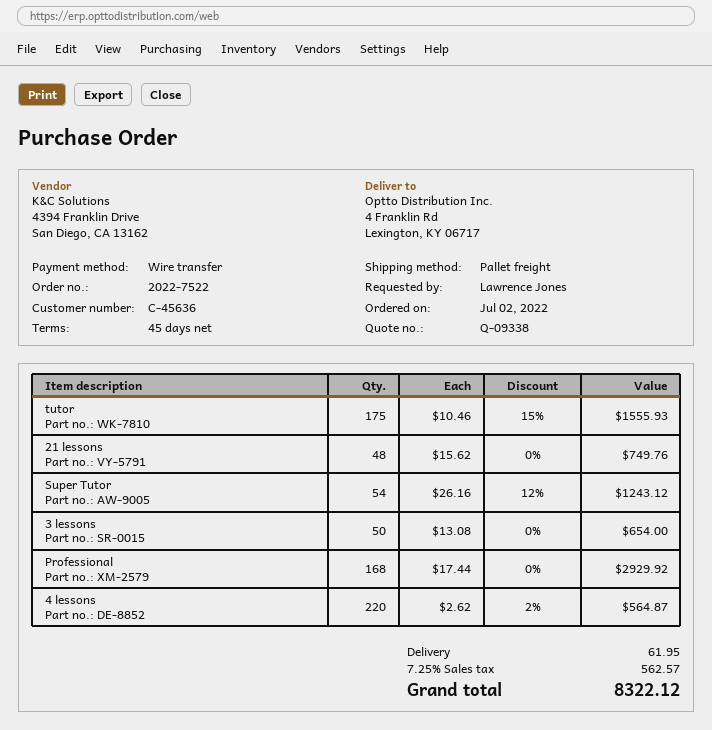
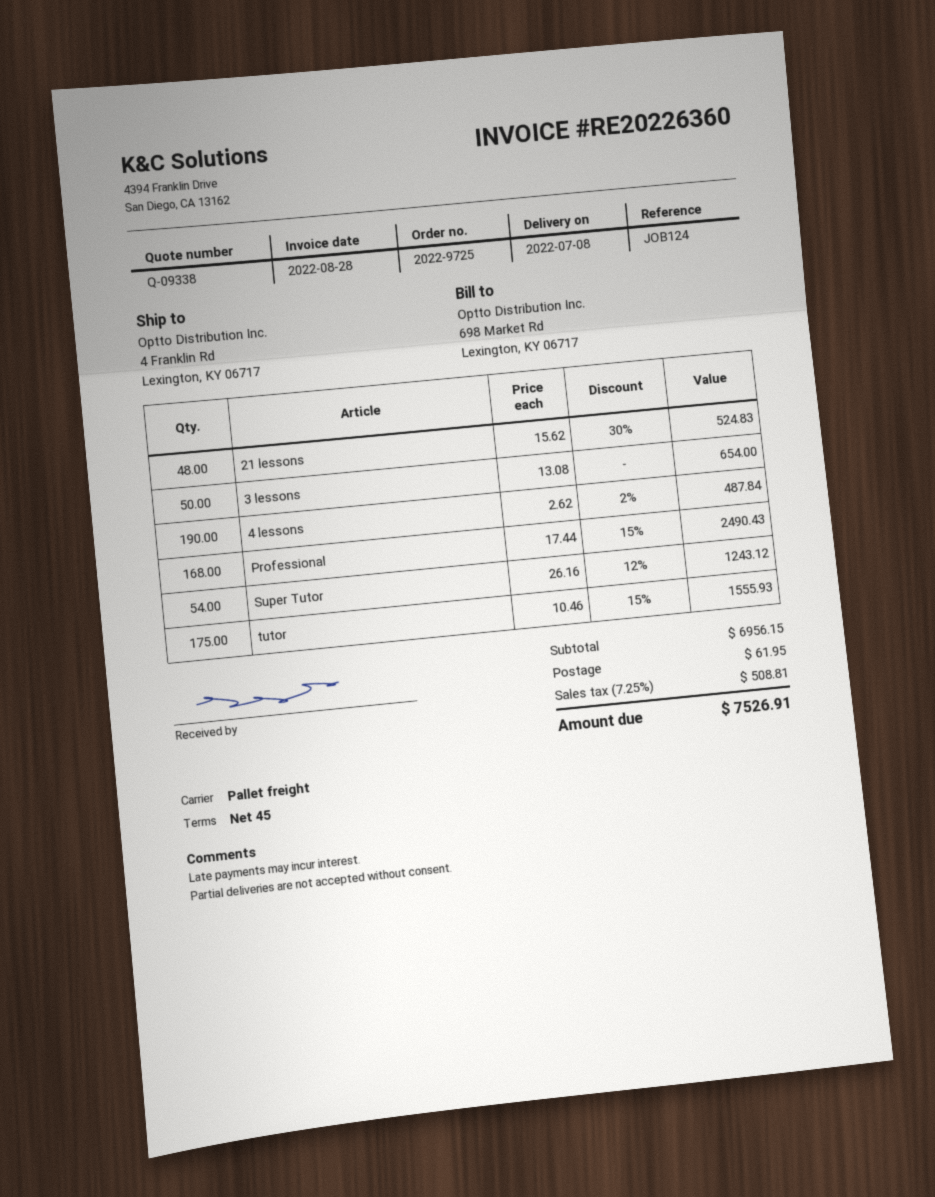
order number: 2022-7522 -> 2022-9725
21 lessons: 48 x 15.62 = 749.76 -> 48 x 15.62 - 30% = 524.83
Professional: 168 x 17.44 = 2929.92 -> 168 x 17.44 - 15% = 2490.43
4 lessons: 220 x 2.62 - 2% = 564.87 -> 190 x 2.62 - 2% = 487.84
tax: 7.25% = 562.57 -> 7.25% = 508.81
total: 8322.12 -> 7526.91

